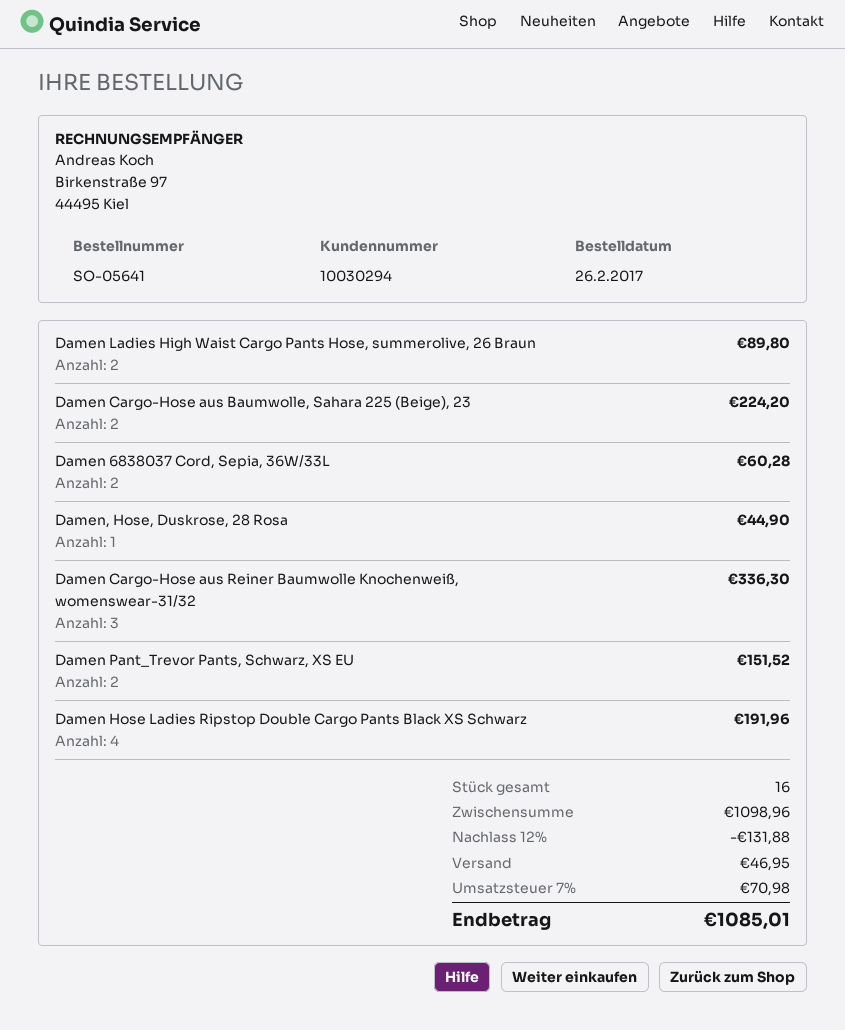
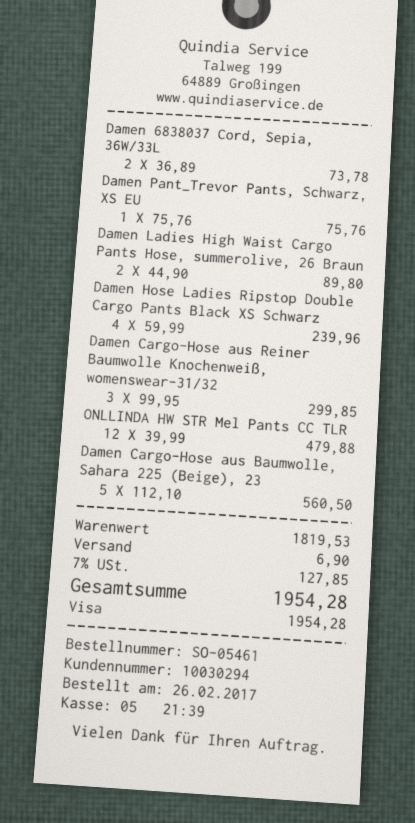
order number: SO-05641 -> SO-05461
Damen Cargo-Hose aus Baumwolle, Sahara 225 (Beige), 23: 2 for 224.20 -> 5 for 560.50
Damen 6838037 Cord, Sepia, 36W/33L: 2 for 60.28 -> 2 for 73.78
Damen, Hose, Duskrose, 28 Rosa: 1 for 44.90 -> none
Damen Cargo-Hose aus Reiner Baumwolle Knochenweiß, womenswear-31/32: 3 for 336.30 -> 3 for 299.85
Damen Pant_Trevor Pants, Schwarz, XS EU: 2 for 151.52 -> 1 for 75.76
Damen Hose Ladies Ripstop Double Cargo Pants Black XS Schwarz: 4 for 191.96 -> 4 for 239.96
ONLLINDA HW STR Mel Pants CC TLR: none -> 12 for 479.88
subtotal: 1098.96 -> 1819.53
discount: 12% = 131.88 -> none
shipping: 46.95 -> 6.90
tax: 7% = 70.98 -> 7% = 127.85
total: 1085.01 -> 1954.28

